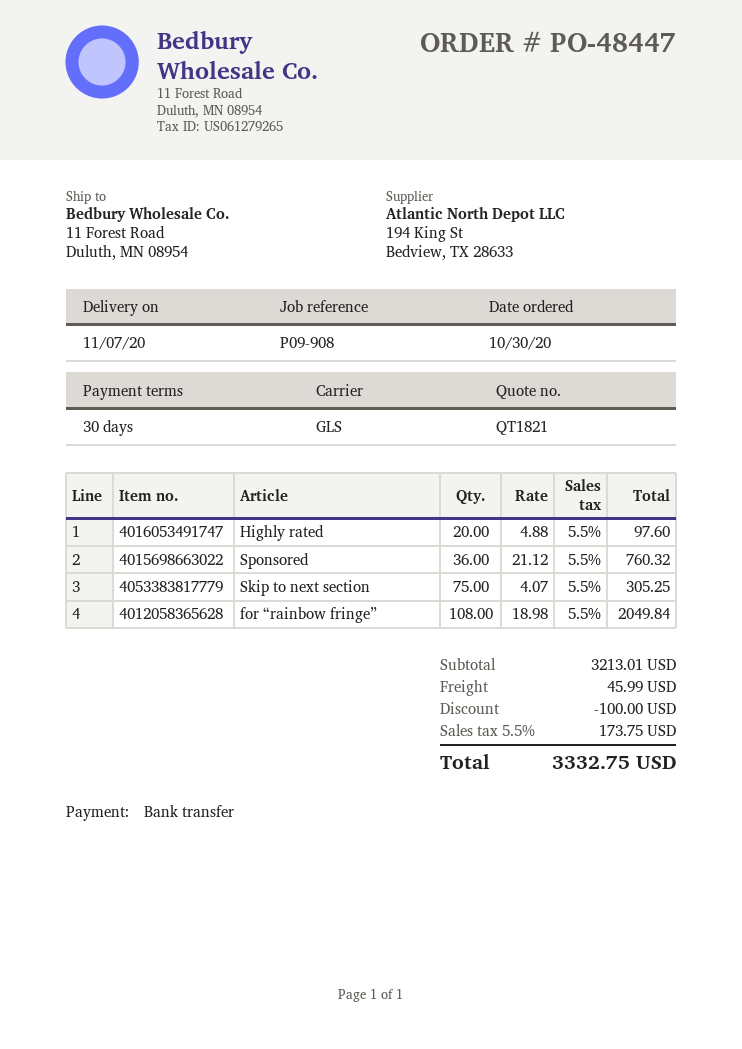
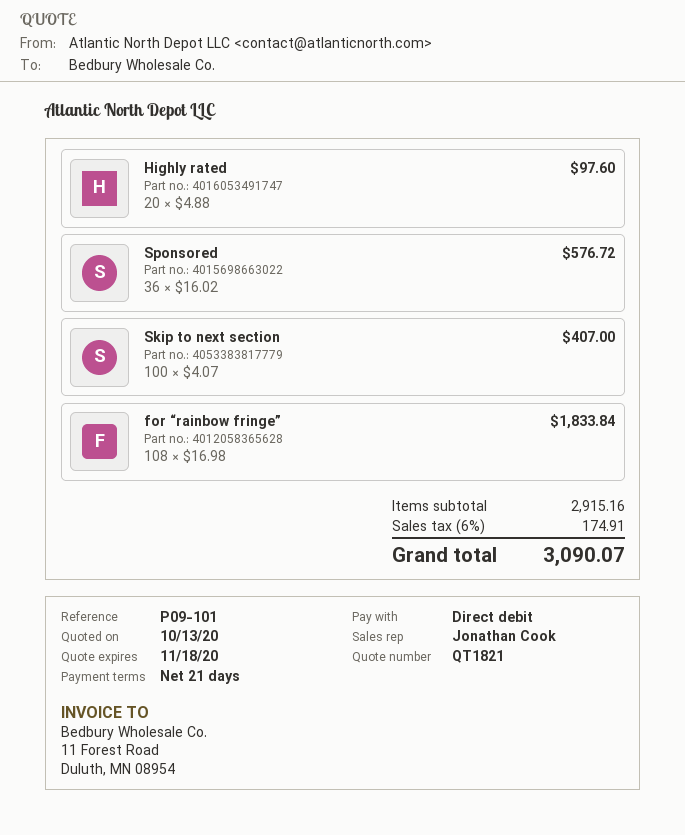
payment terms: 30 days -> 21 days
reference: P09-908 -> P09-101
payment method: bank transfer -> direct debit
Sponsored: 36 x 21.12 = 760.32 -> 36 x 16.02 = 576.72
Skip to next section: 75 x 4.07 = 305.25 -> 100 x 4.07 = 407.00
for “rainbow fringe”: 108 x 18.98 = 2049.84 -> 108 x 16.98 = 1833.84
subtotal: 3213.01 -> 2915.16
discount: 100.00 -> none
shipping: 45.99 -> none
tax: 5.5% = 173.75 -> 6% = 174.91
total: 3332.75 -> 3090.07

